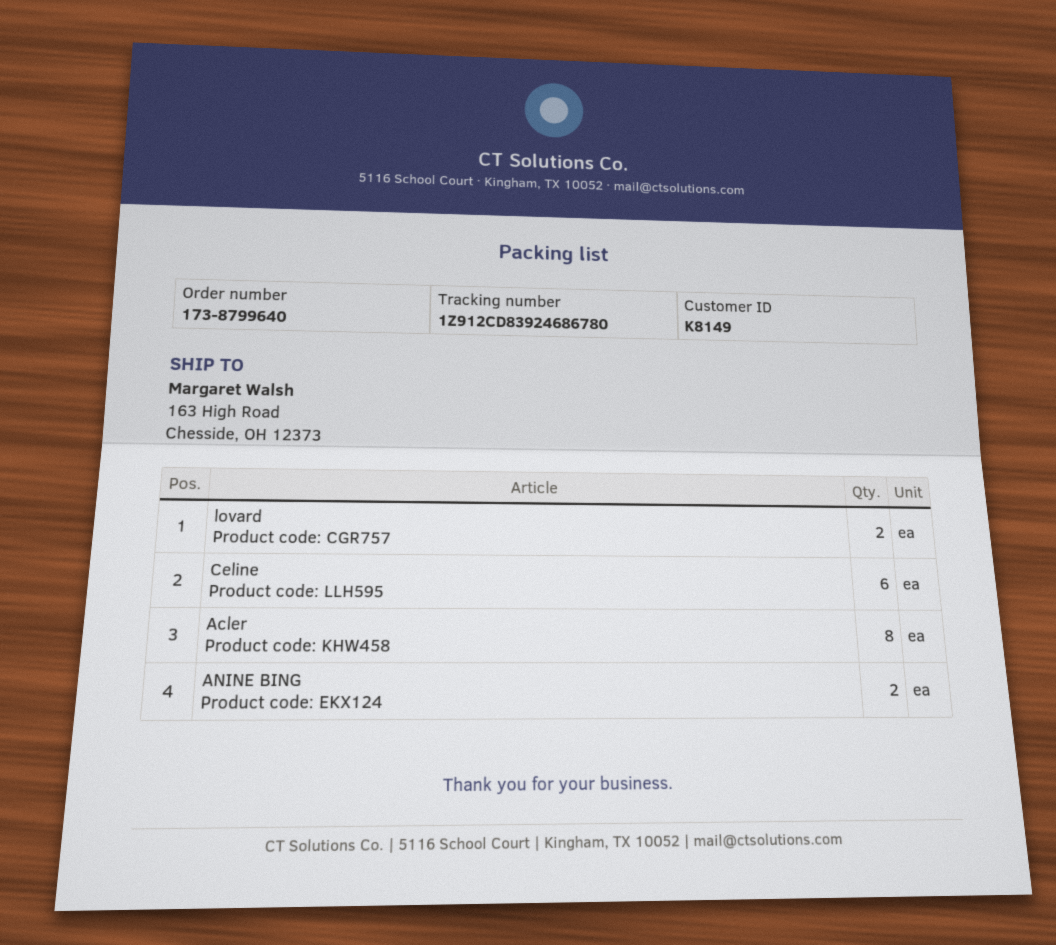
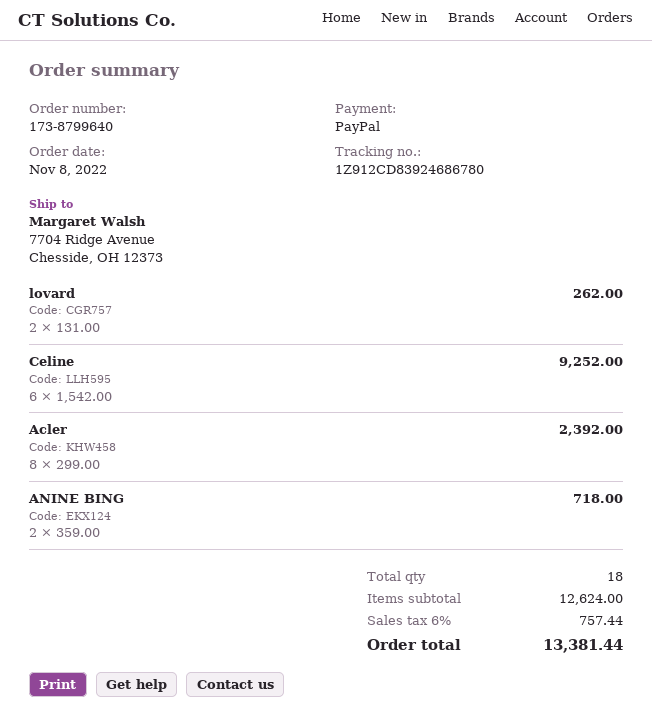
ship to: 163 High Road, Chesside, OH 12373 -> 7704 Ridge Avenue, Chesside, OH 12373

